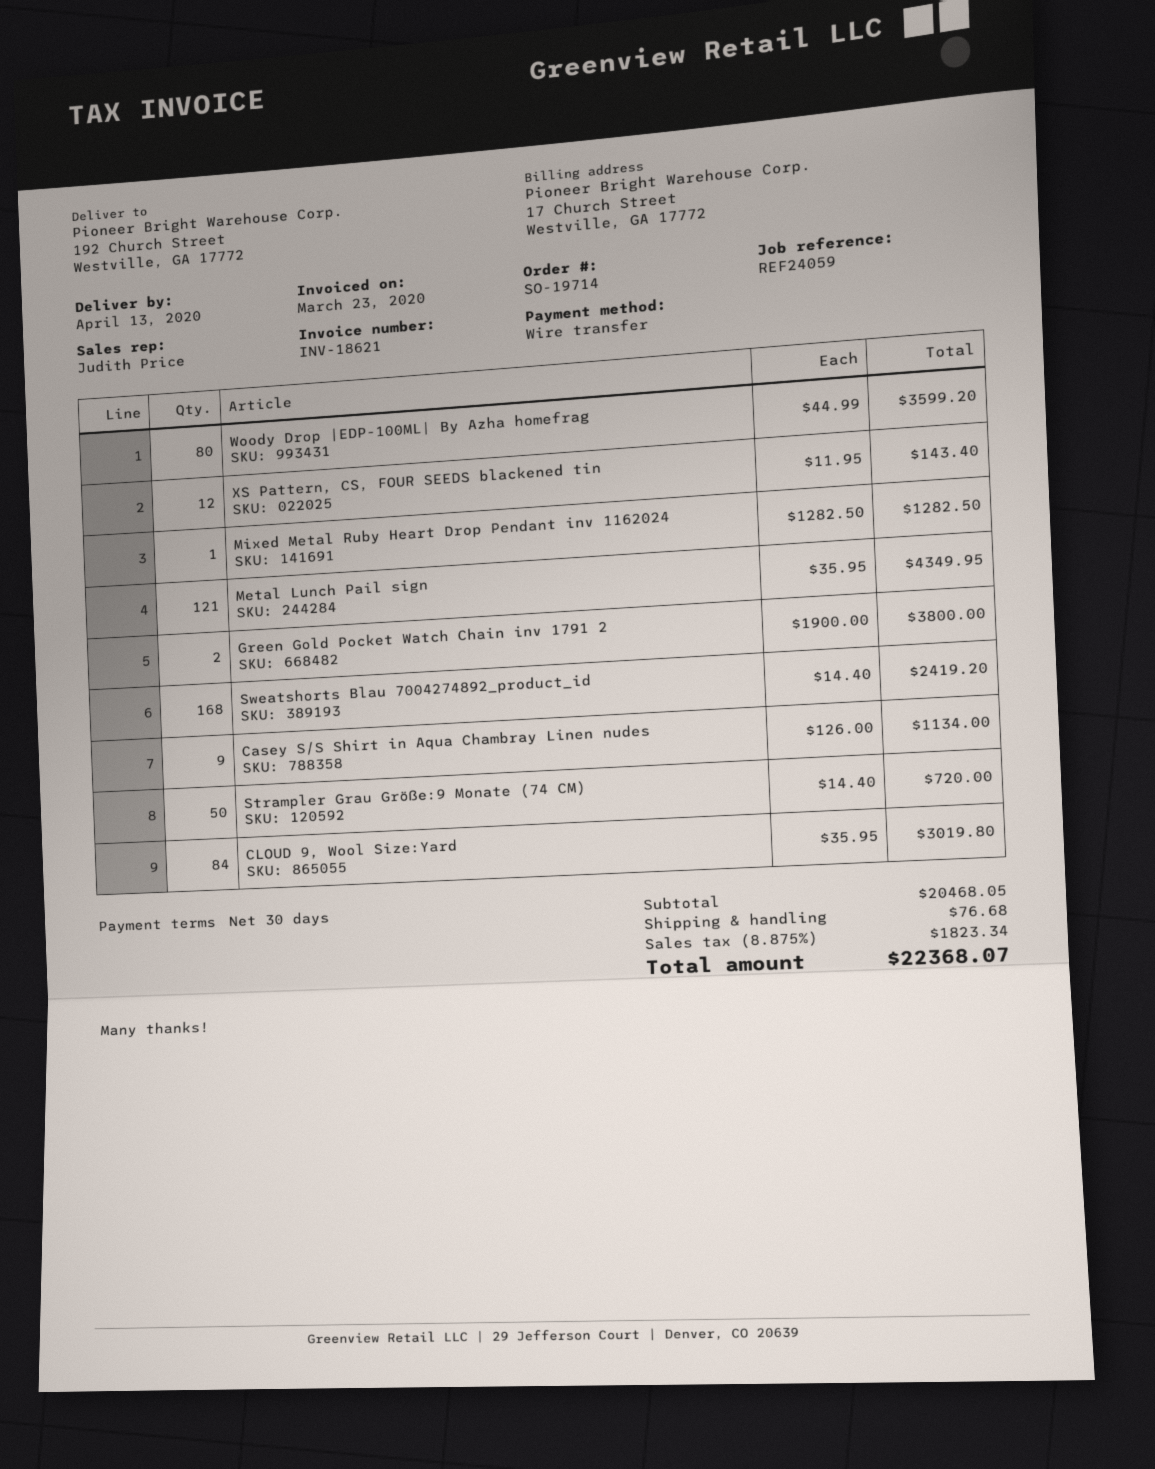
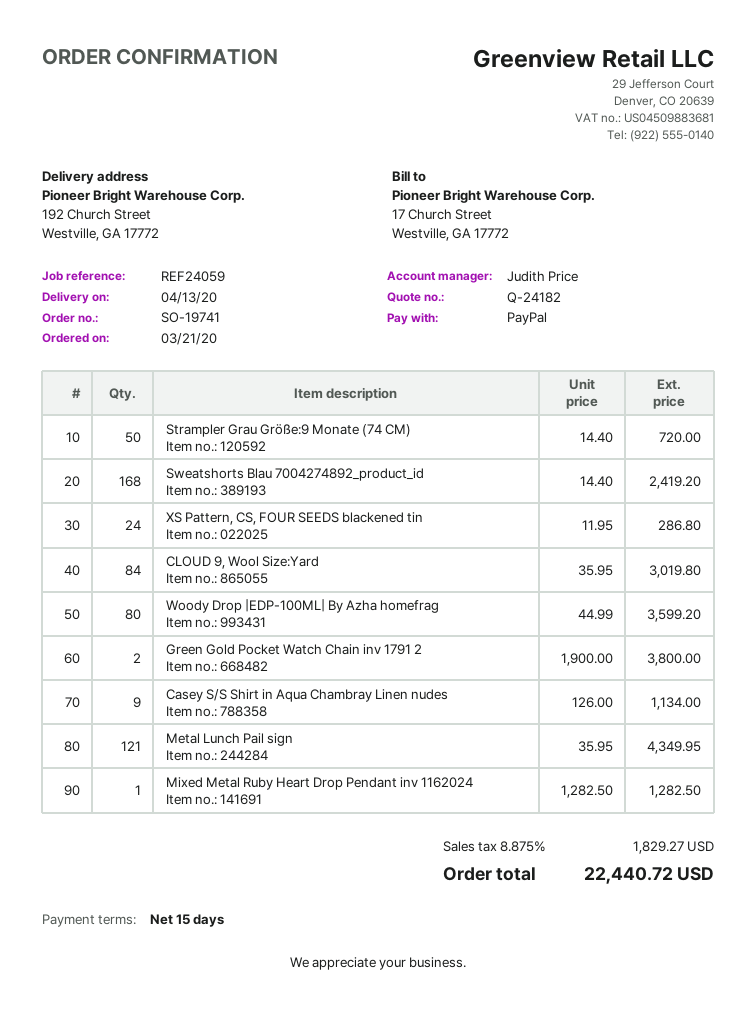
order number: SO-19714 -> SO-19741
payment terms: 30 days -> 15 days
payment method: bank transfer -> PayPal
XS Pattern, CS, FOUR SEEDS blackened tin: 12 x 11.95 = 143.40 -> 24 x 11.95 = 286.80
shipping: 76.68 -> none
tax: 8.875% = 1823.34 -> 8.875% = 1829.27
total: 22368.07 -> 22440.72

